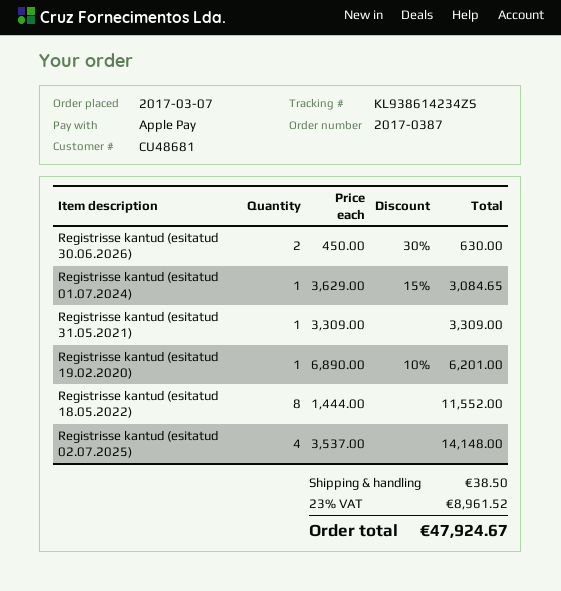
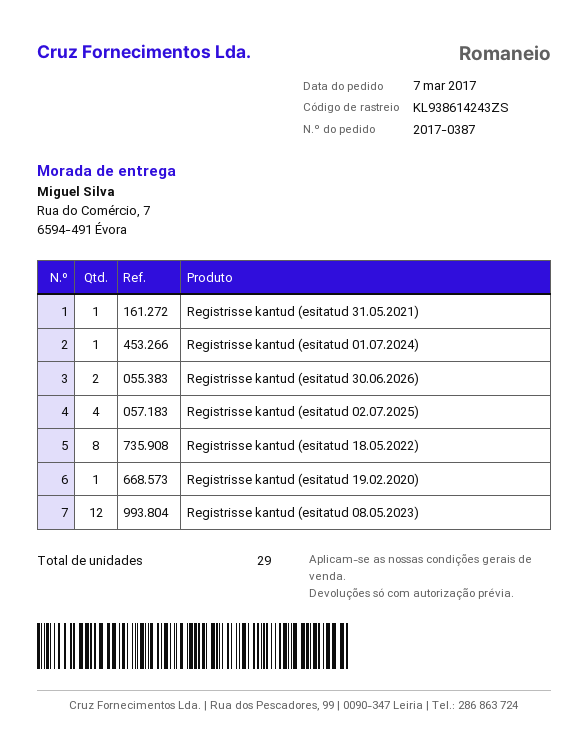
tracking number: KL938614234ZS -> KL938614243ZS
Registrisse kantud (esitatud 08.05.2023): none -> 12

